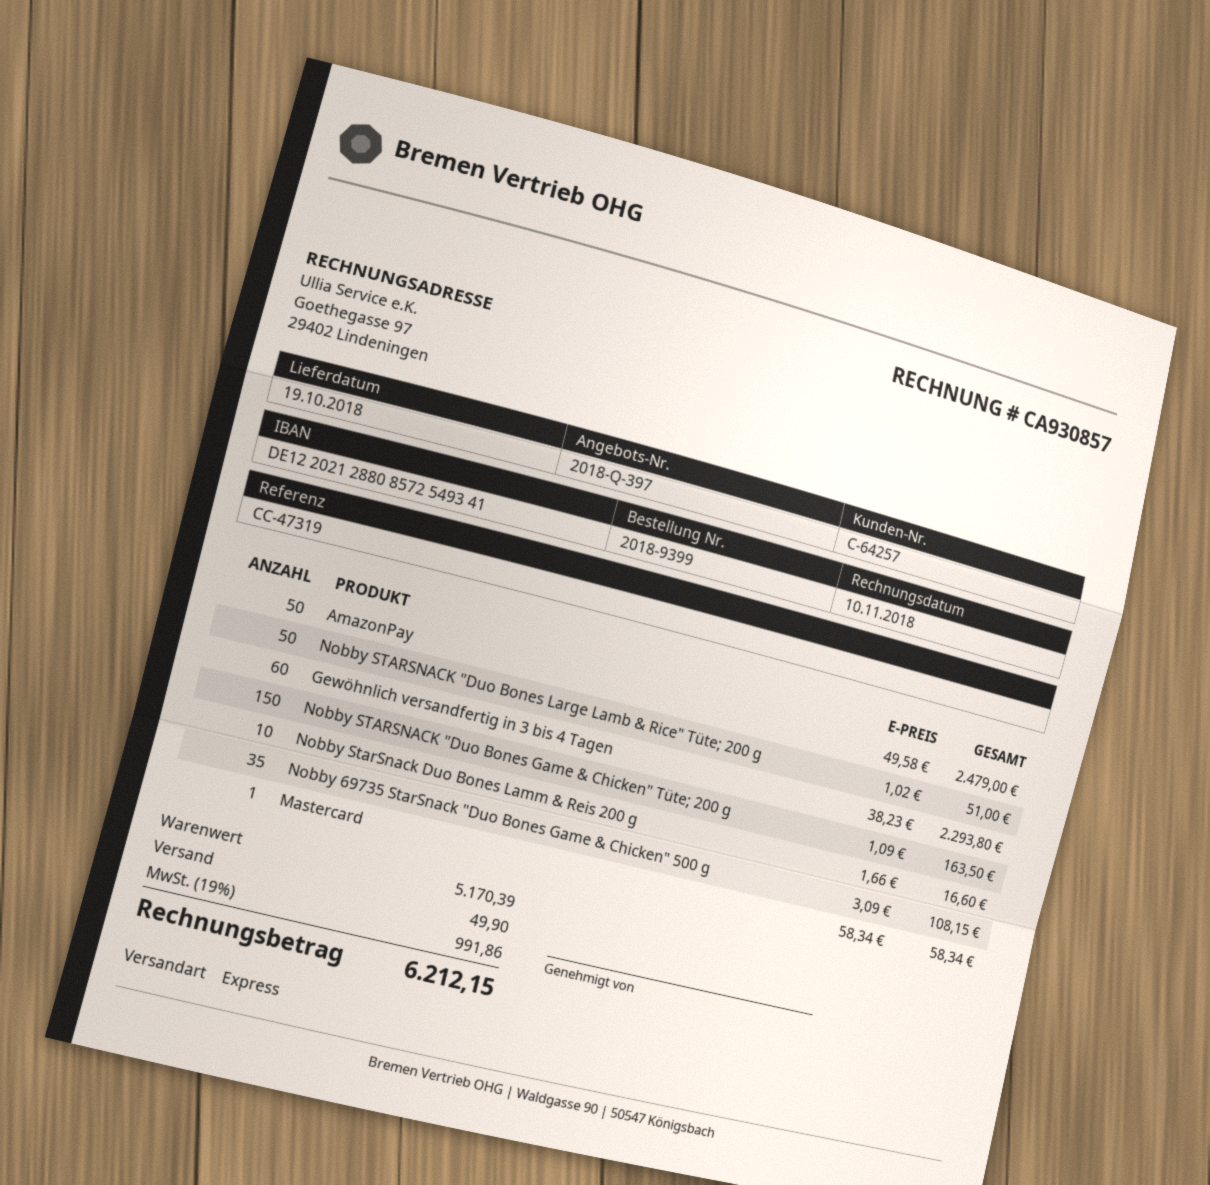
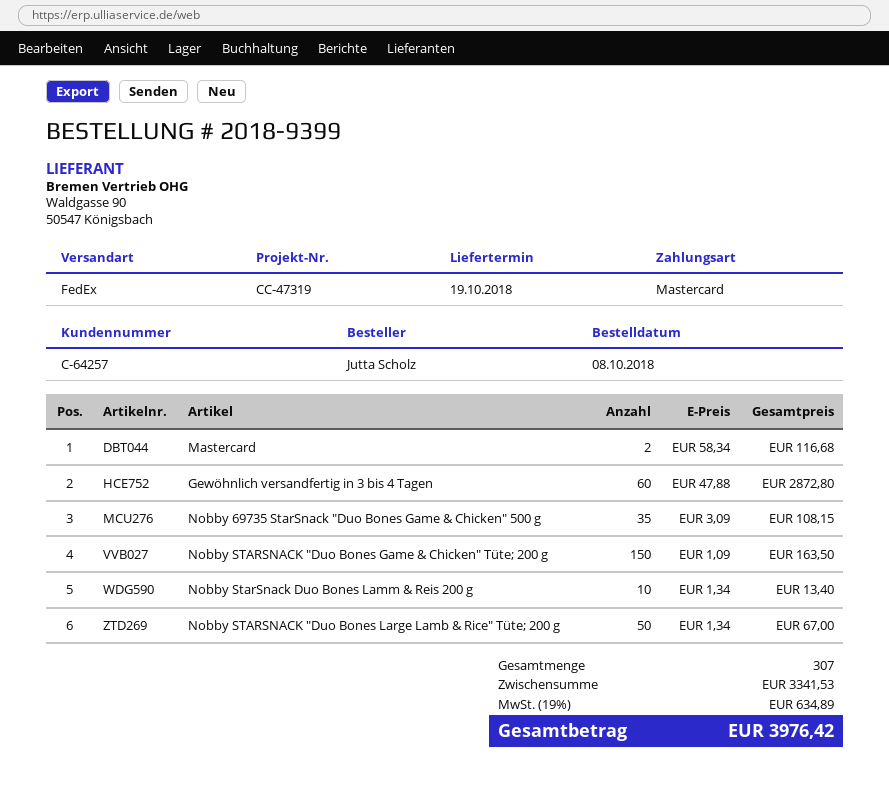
shipping method: express -> FedEx
AmazonPay: 50 x 49.58 = 2479.00 -> none
Nobby STARSNACK "Duo Bones Large Lamb & Rice" Tüte; 200 g: 50 x 1.02 = 51.00 -> 50 x 1.34 = 67.00
Gewöhnlich versandfertig in 3 bis 4 Tagen: 60 x 38.23 = 2293.80 -> 60 x 47.88 = 2872.80
Nobby StarSnack Duo Bones Lamm & Reis 200 g: 10 x 1.66 = 16.60 -> 10 x 1.34 = 13.40
Mastercard: 1 x 58.34 = 58.34 -> 2 x 58.34 = 116.68
subtotal: 5170.39 -> 3341.53
shipping: 49.90 -> none
tax: 19% = 991.86 -> 19% = 634.89
total: 6212.15 -> 3976.42

